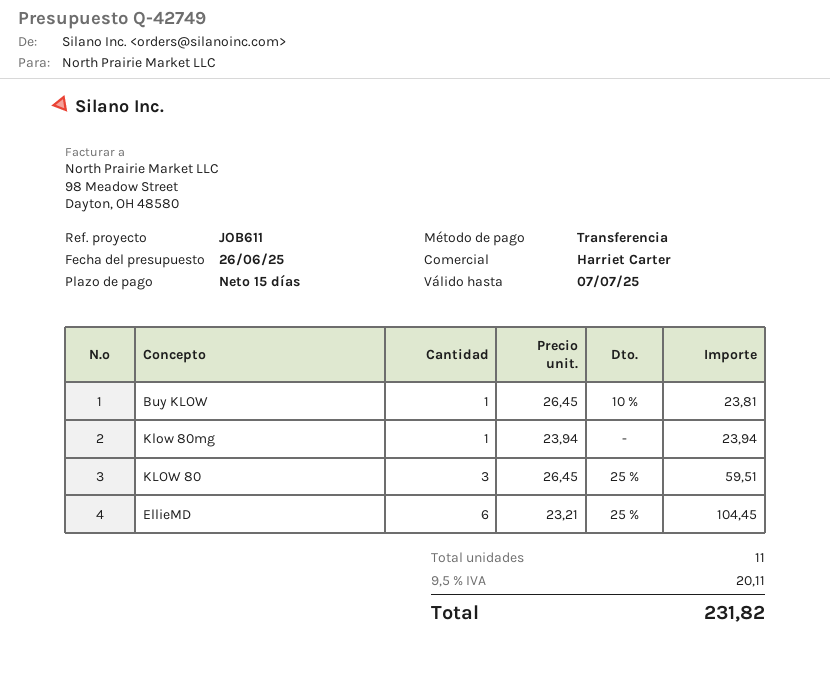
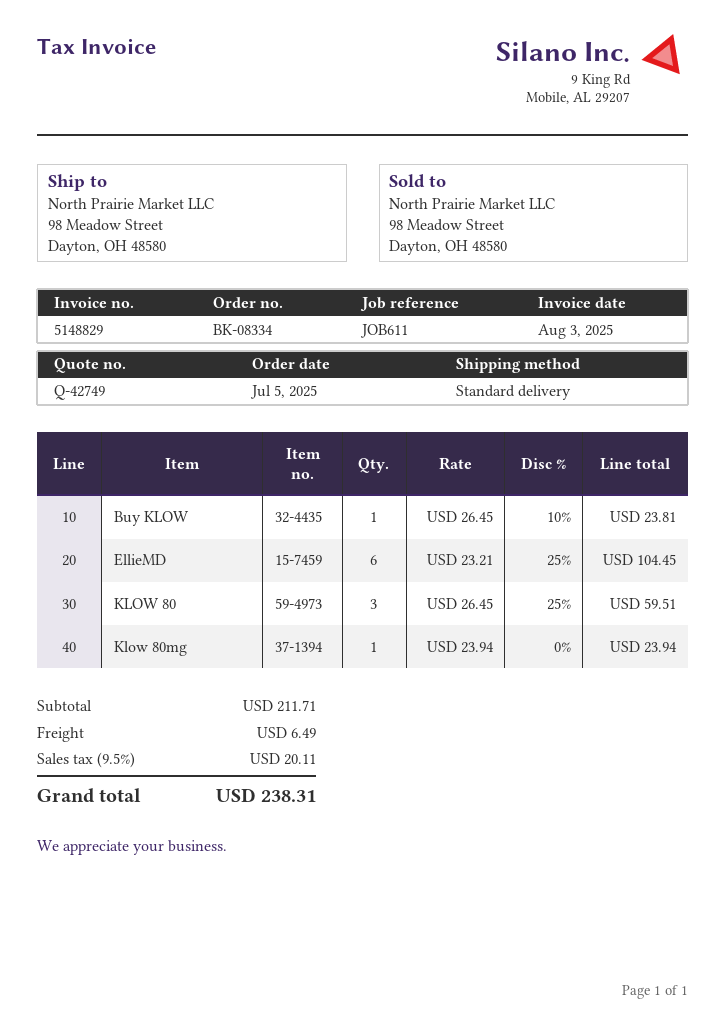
shipping: none -> 6.49
total: 231.82 -> 238.31

